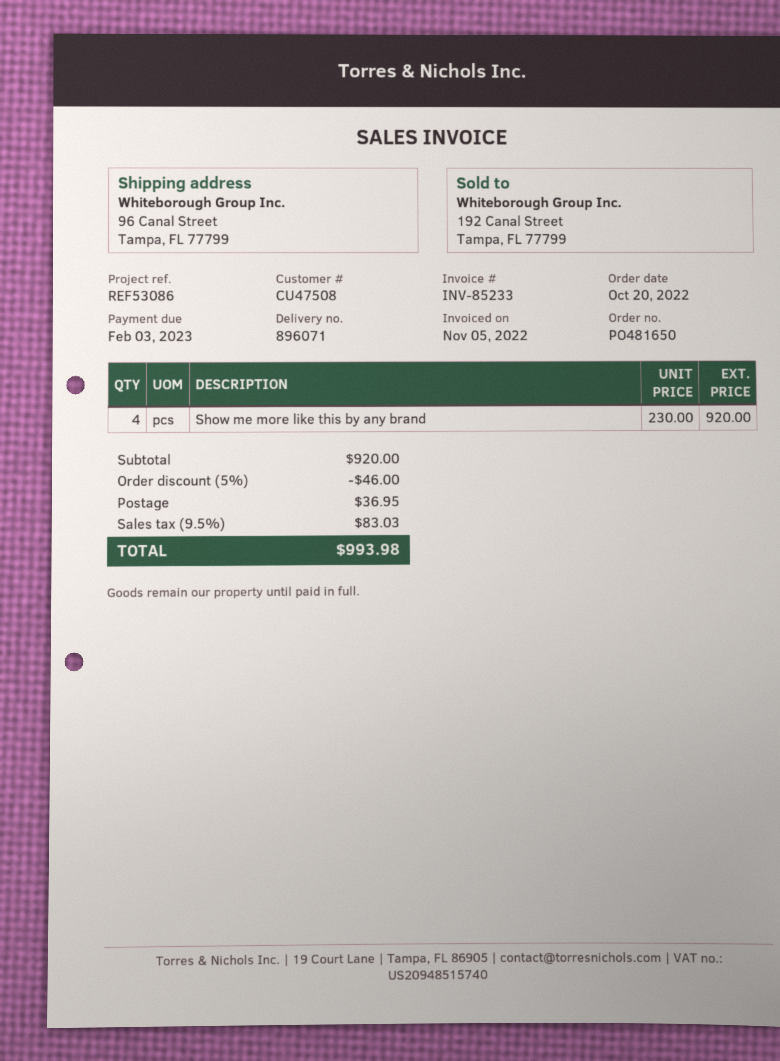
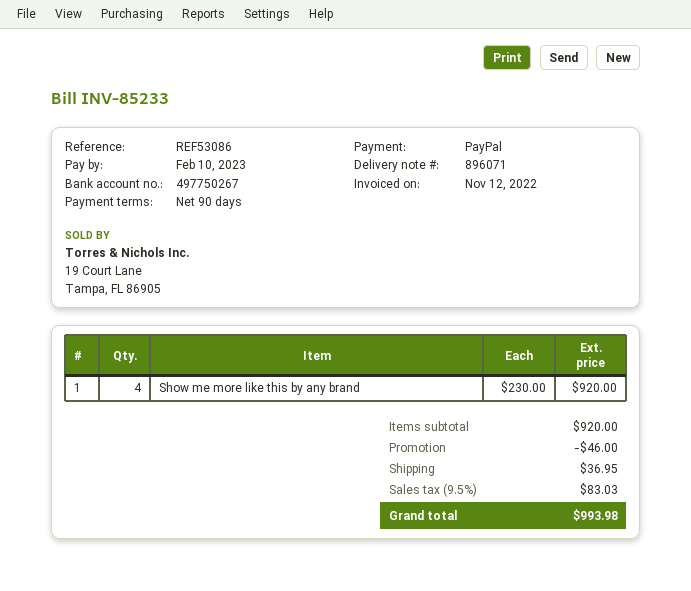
invoice date: 2022-11-05 -> 2022-11-12
due date: 2023-02-03 -> 2023-02-10

